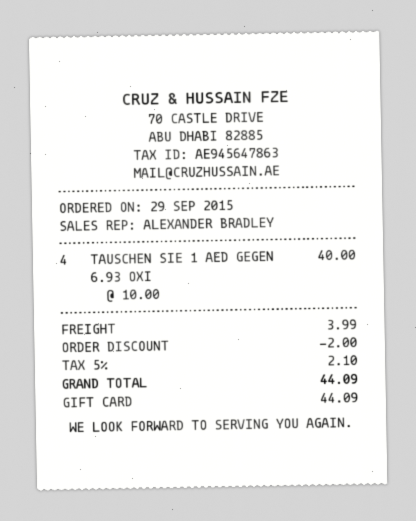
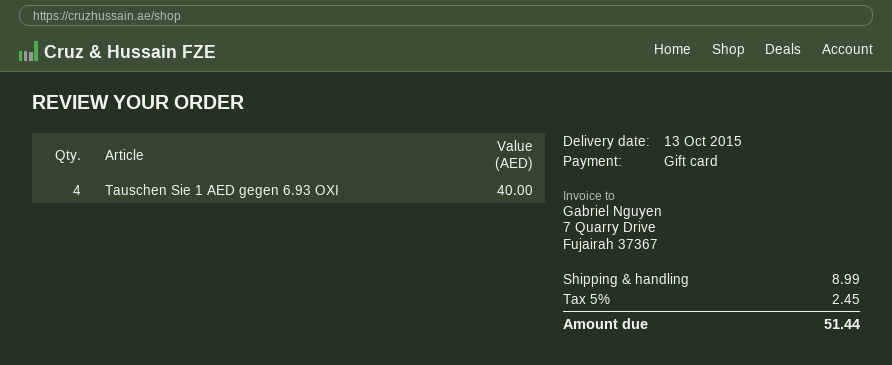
discount: 2.00 -> none
shipping: 3.99 -> 8.99
tax: 5% = 2.10 -> 5% = 2.45
total: 44.09 -> 51.44

